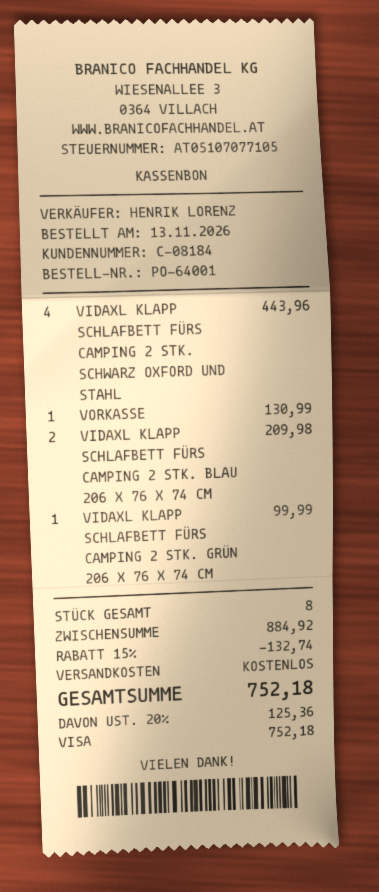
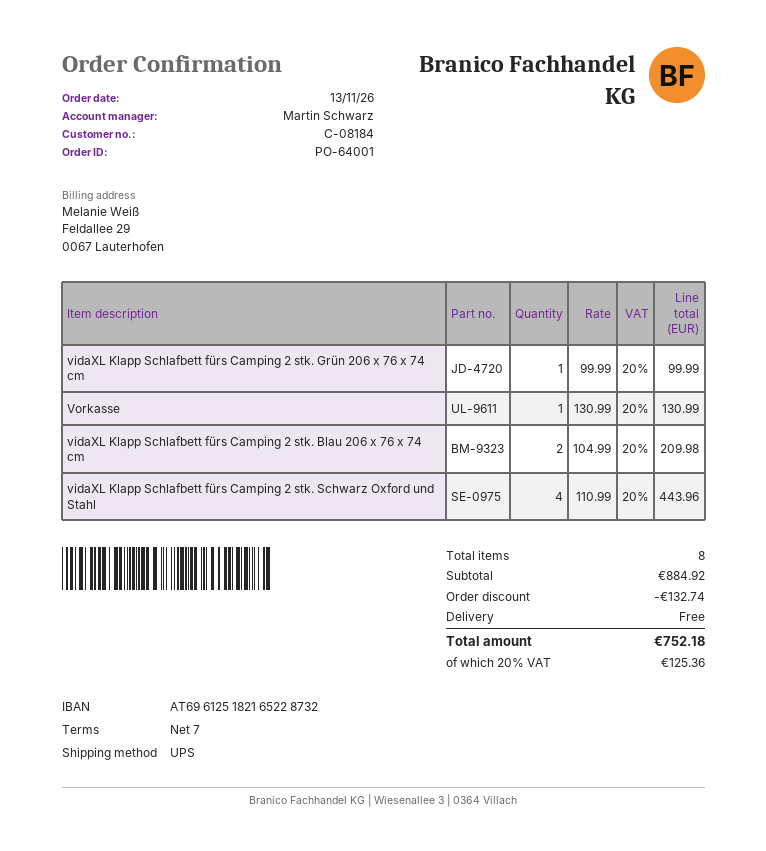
sales rep: HENRIK LORENZ -> Martin Schwarz

